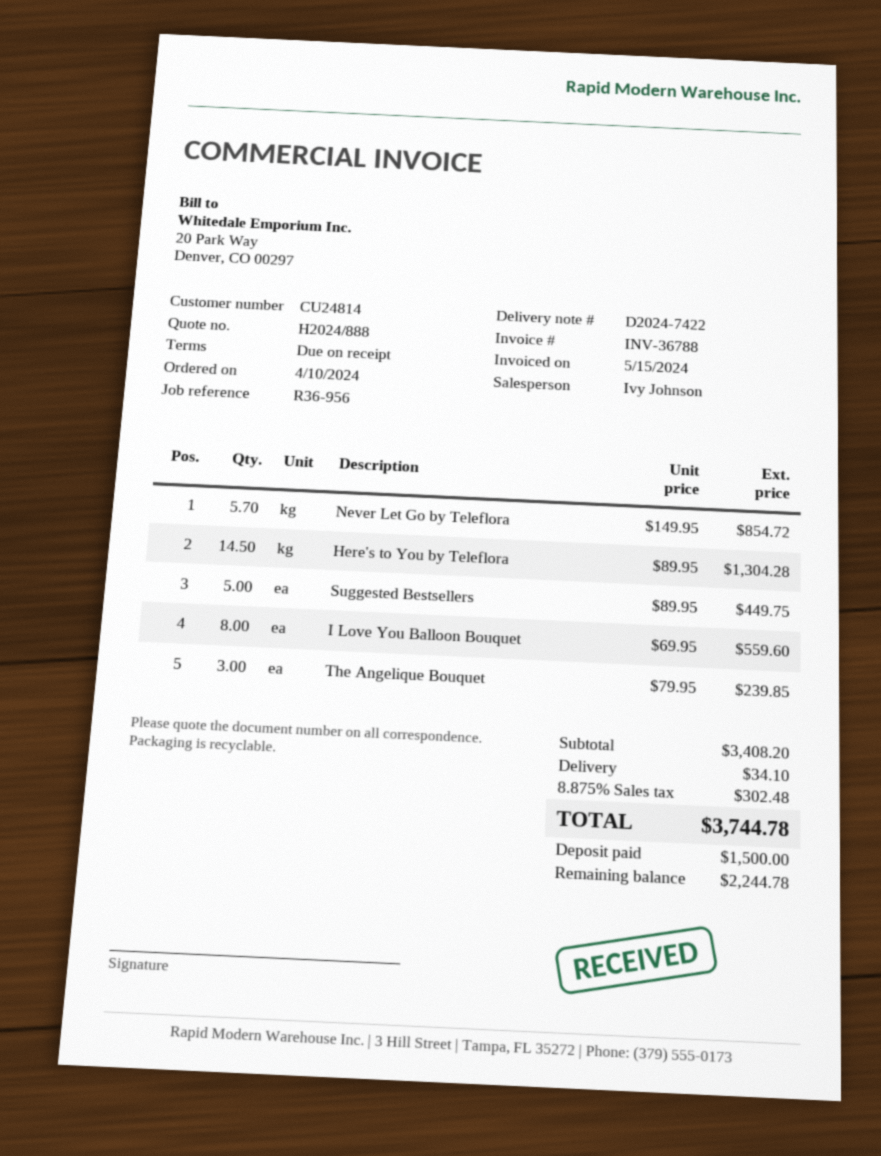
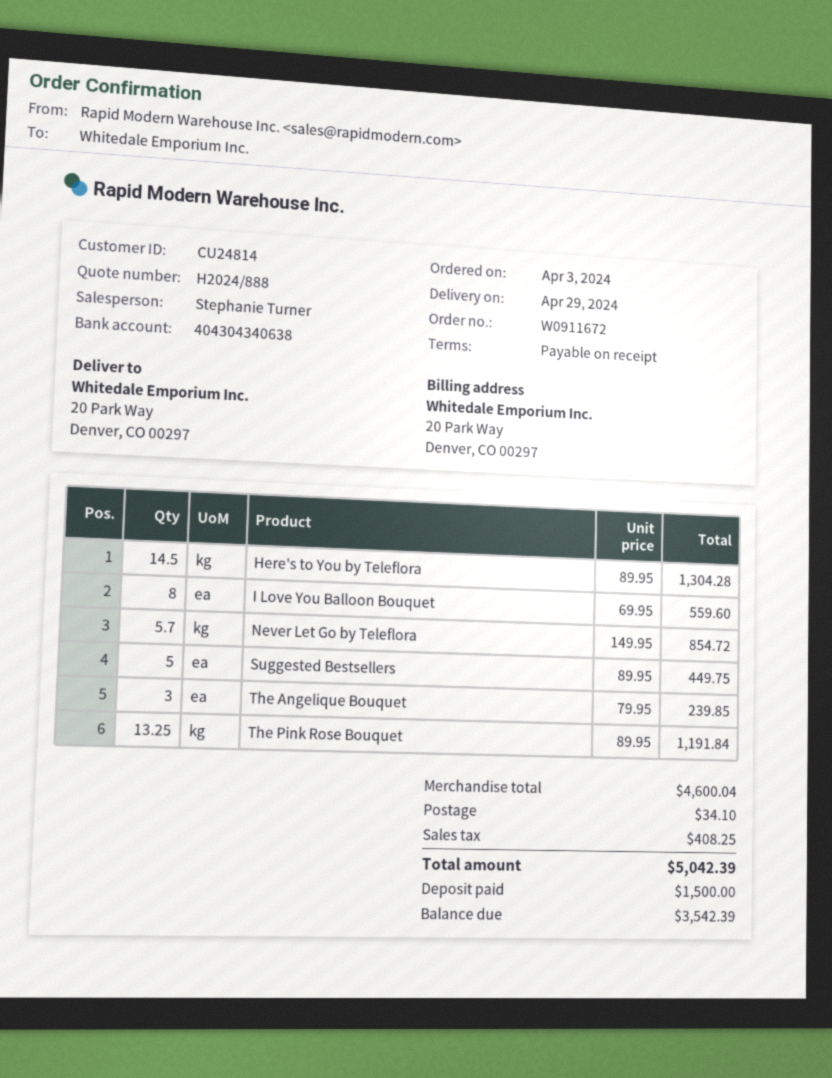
order date: 2024-04-10 -> 2024-04-03
sales rep: Ivy Johnson -> Stephanie Turner
The Pink Rose Bouquet: none -> 13.25 x 89.95 = 1191.84
subtotal: 3408.20 -> 4600.04
tax: 302.48 -> 408.25
total: 3744.78 -> 5042.39
balance: 2244.78 -> 3542.39

